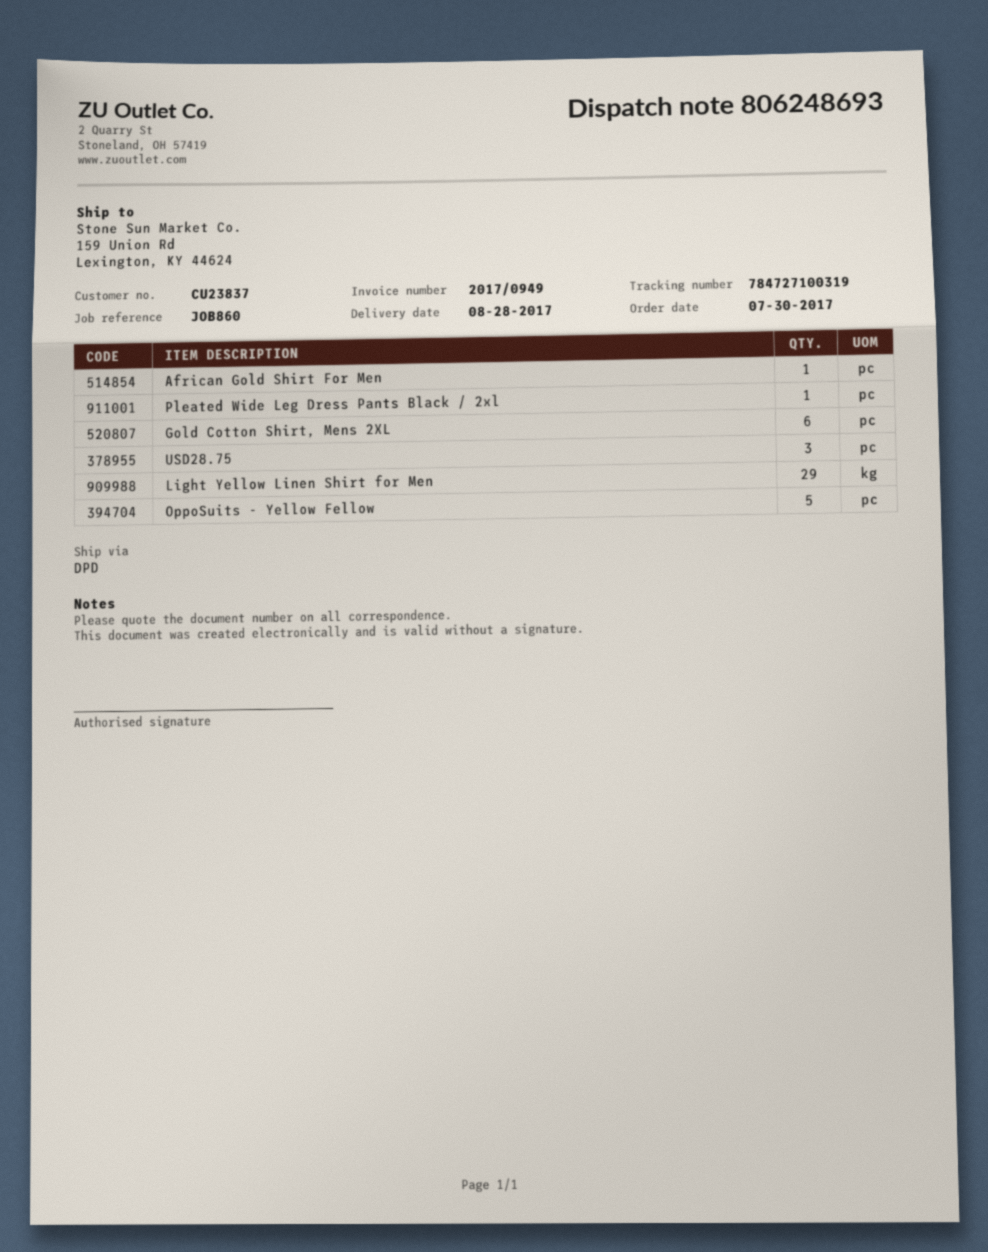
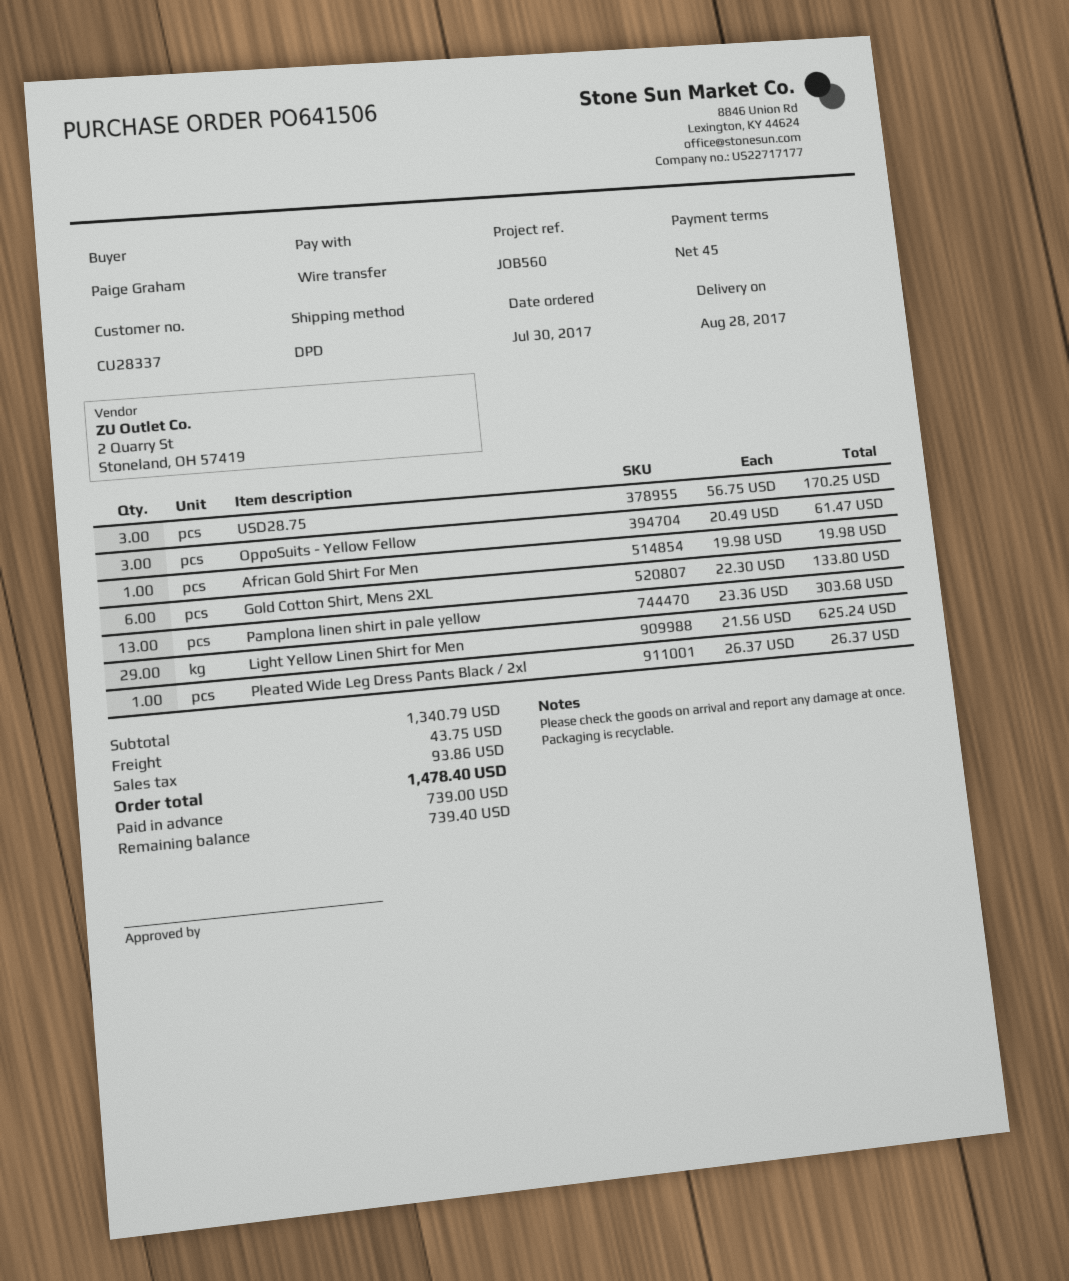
customer number: CU23837 -> CU28337
reference: JOB860 -> JOB560
OppoSuits - Yellow Fellow: 5 -> 3
Pamplona linen shirt in pale yellow: none -> 13

